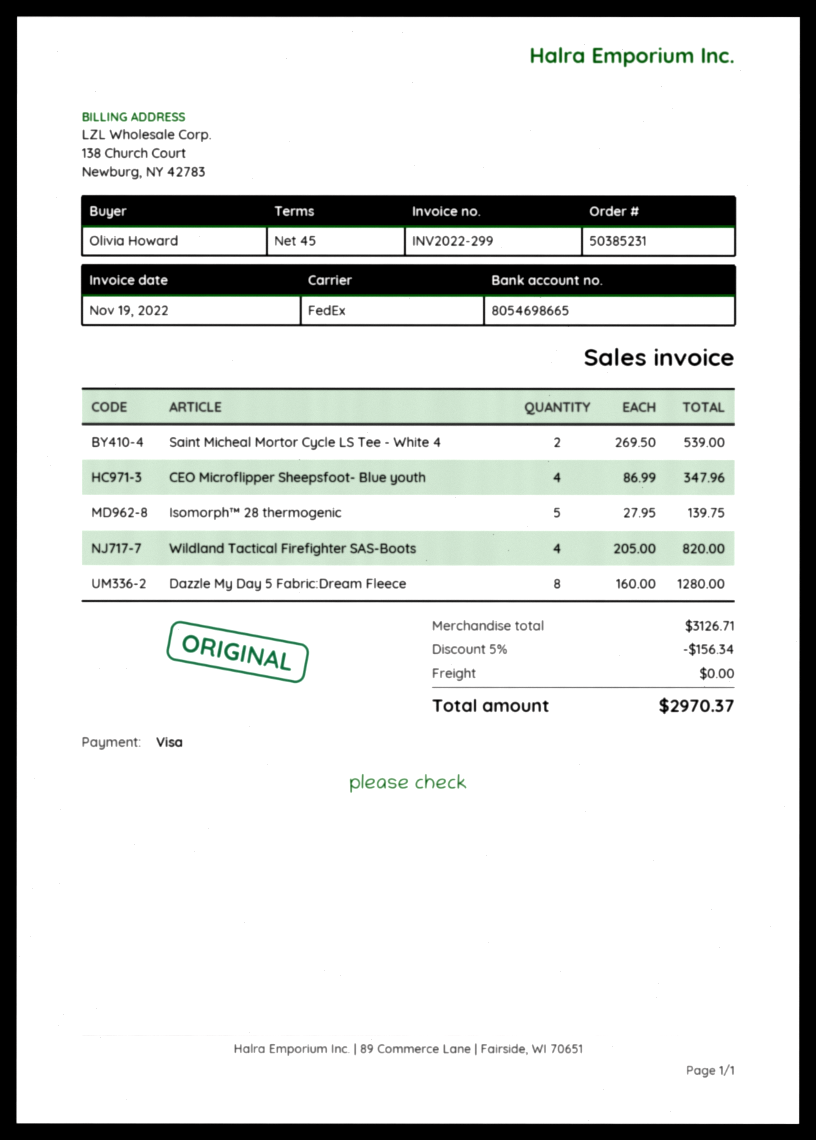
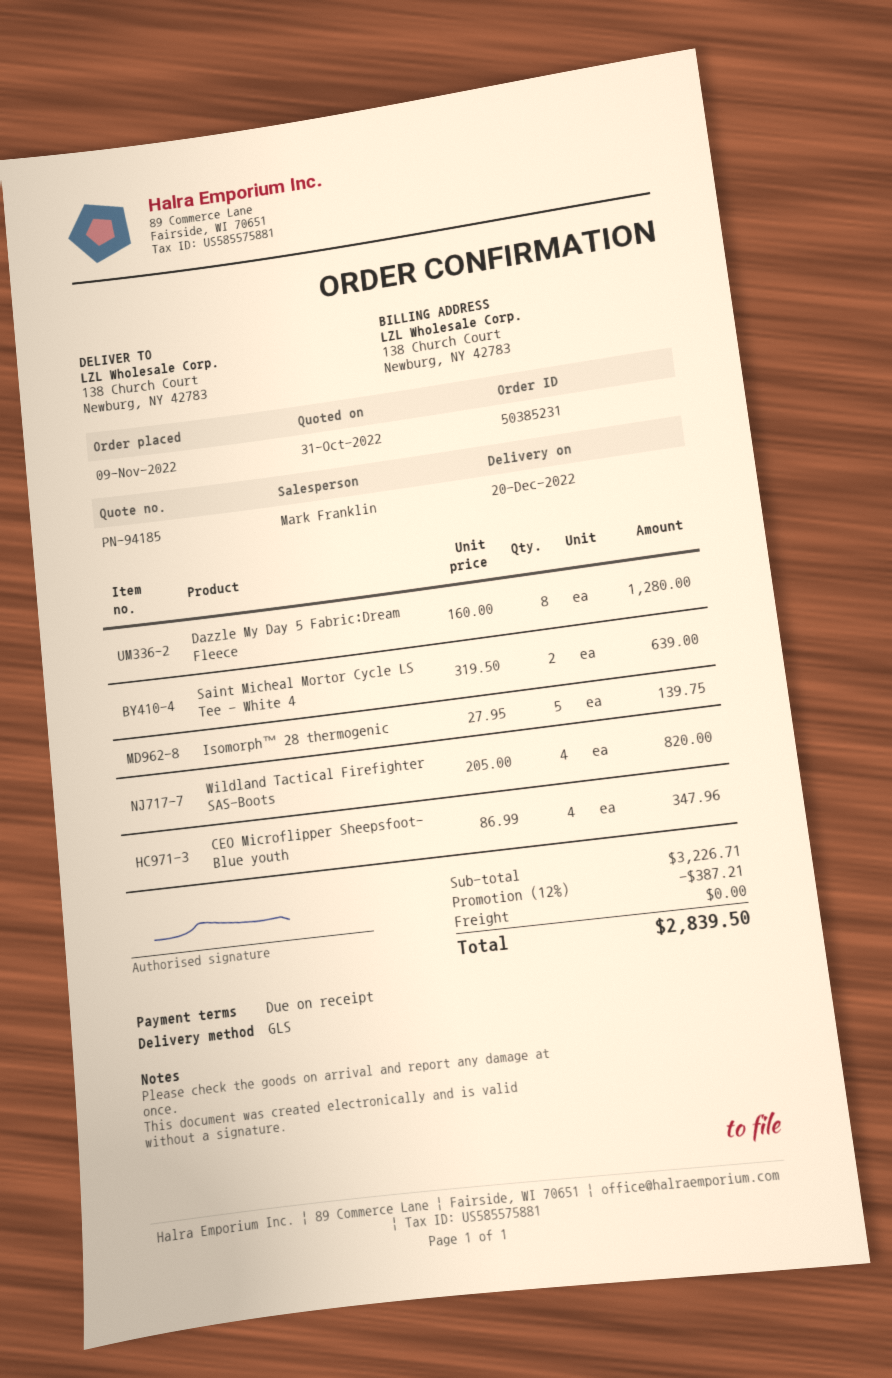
payment terms: 45 days -> on receipt
shipping method: FedEx -> GLS
Saint Micheal Mortor Cycle LS Tee - White 4: 2 x 269.50 = 539.00 -> 2 x 319.50 = 639.00
subtotal: 3126.71 -> 3226.71
discount: 5% = 156.34 -> 12% = 387.21
total: 2970.37 -> 2839.50

